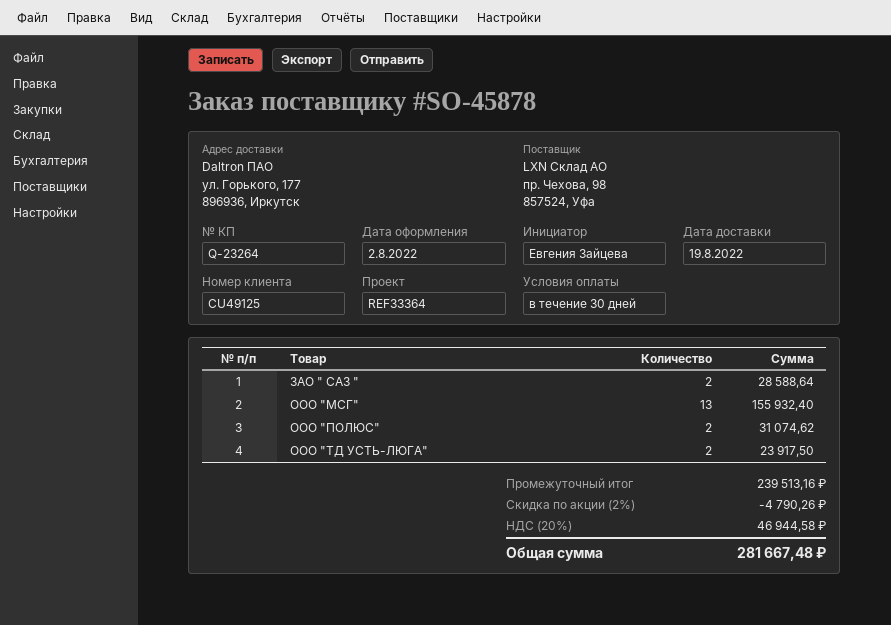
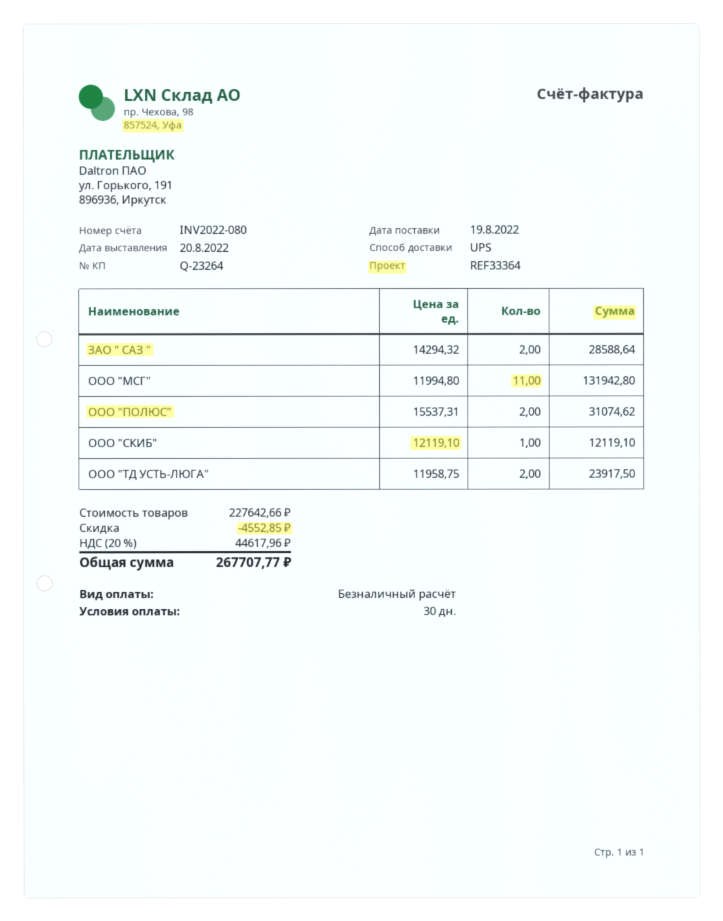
ООО "МСГ": 13 for 155932.40 -> 11 for 131942.80
ООО "СКИБ": none -> 1 for 12119.10
subtotal: 239513.16 -> 227642.66
discount: 4790.26 -> 4552.85
tax: 20% = 46944.58 -> 20% = 44617.96
total: 281667.48 -> 267707.77

